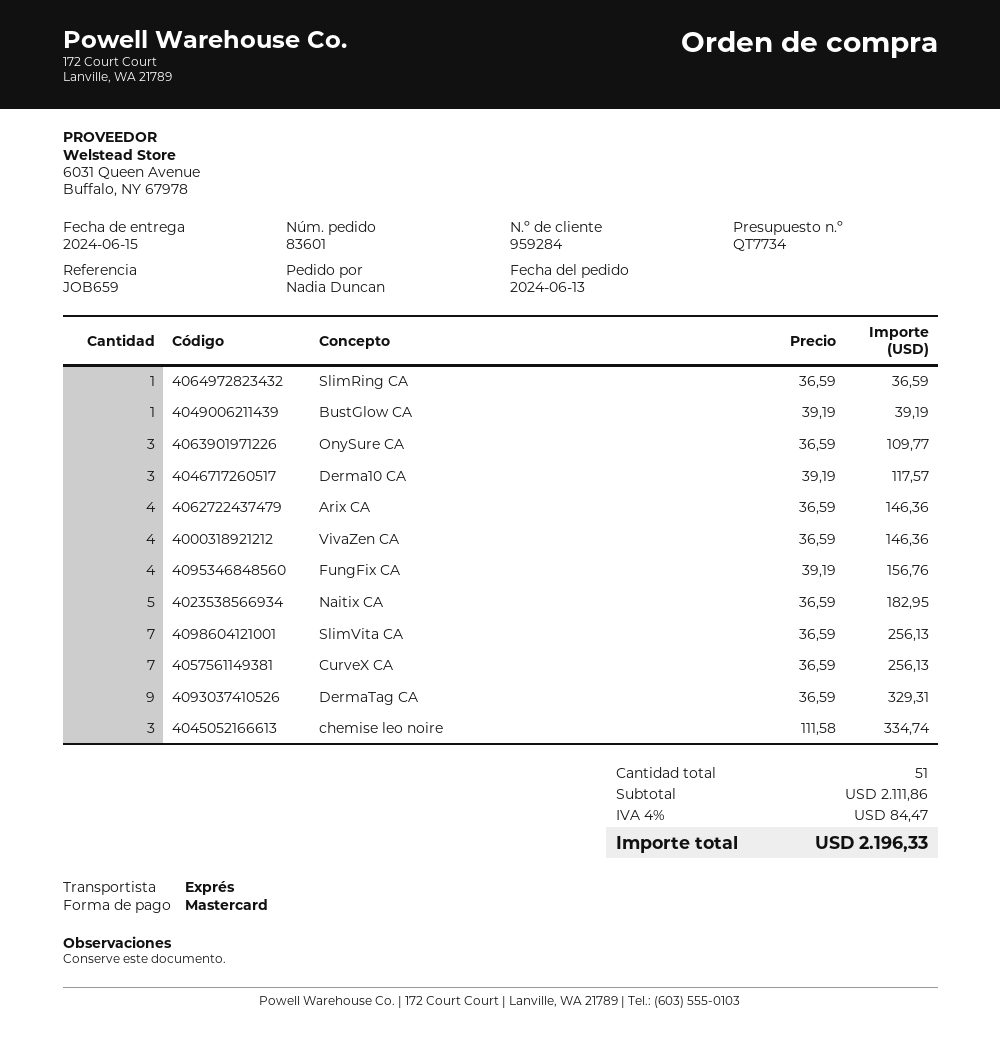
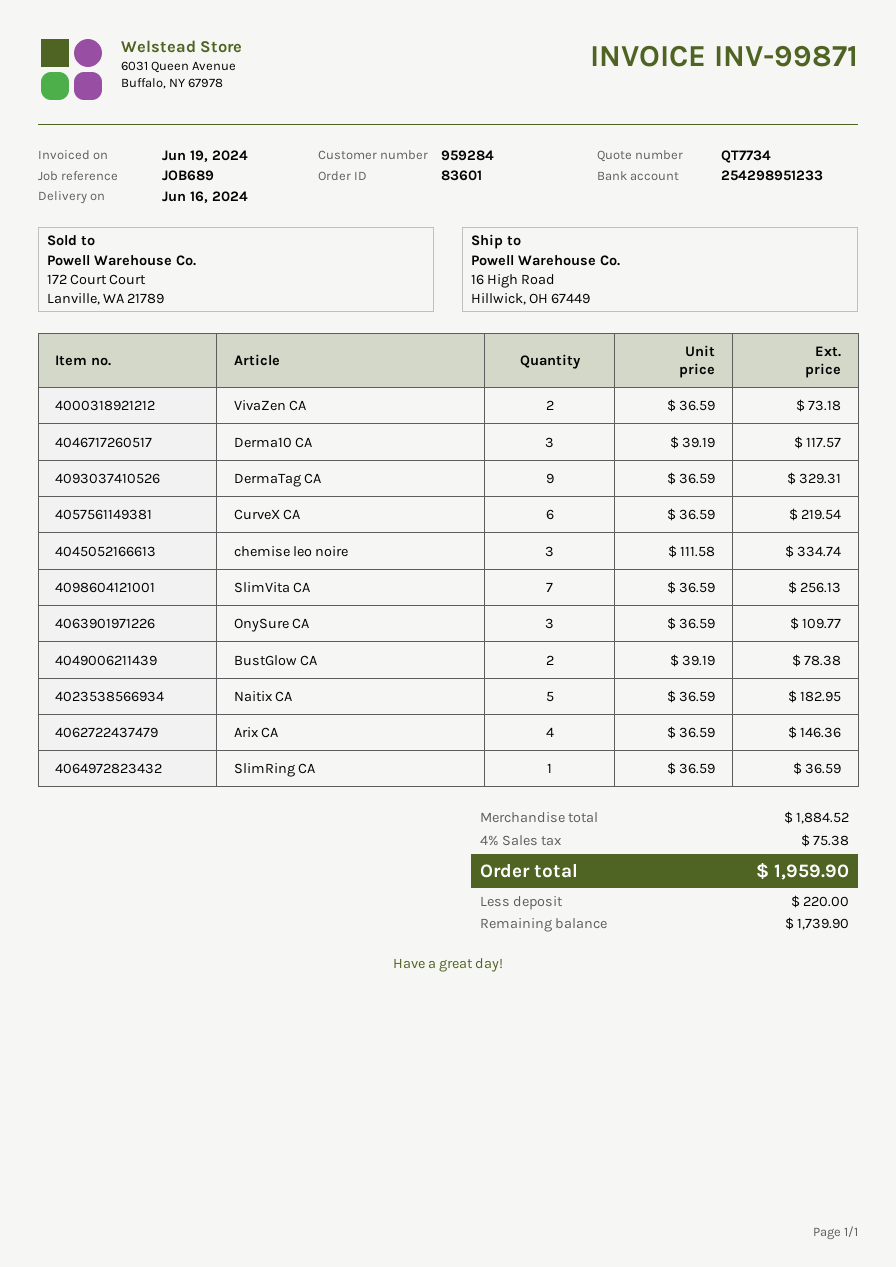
delivery date: 2024-06-15 -> 2024-06-16
reference: JOB659 -> JOB689
BustGlow CA: 1 x 39.19 = 39.19 -> 2 x 39.19 = 78.38
VivaZen CA: 4 x 36.59 = 146.36 -> 2 x 36.59 = 73.18
FungFix CA: 4 x 39.19 = 156.76 -> none
CurveX CA: 7 x 36.59 = 256.13 -> 6 x 36.59 = 219.54
subtotal: 2111.86 -> 1884.52
tax: 4% = 84.47 -> 4% = 75.38
total: 2196.33 -> 1959.90

